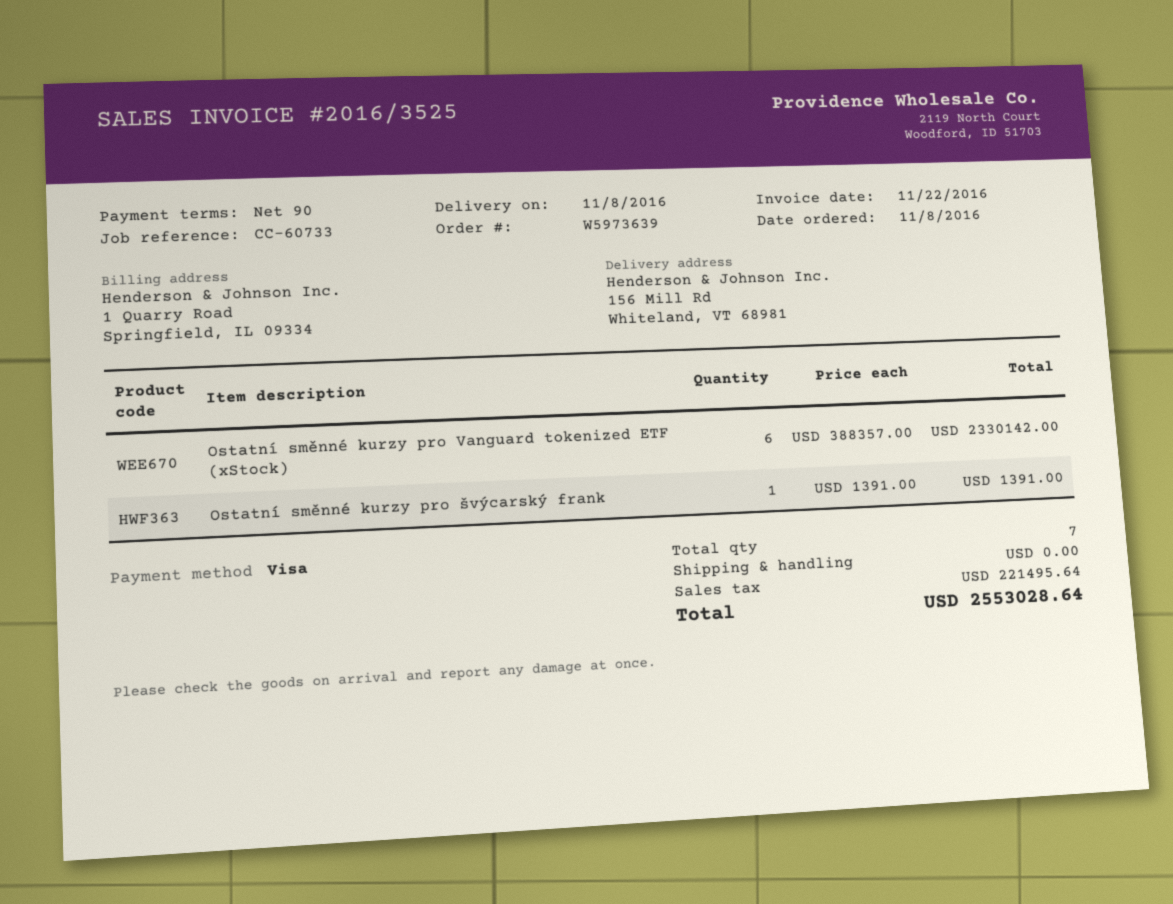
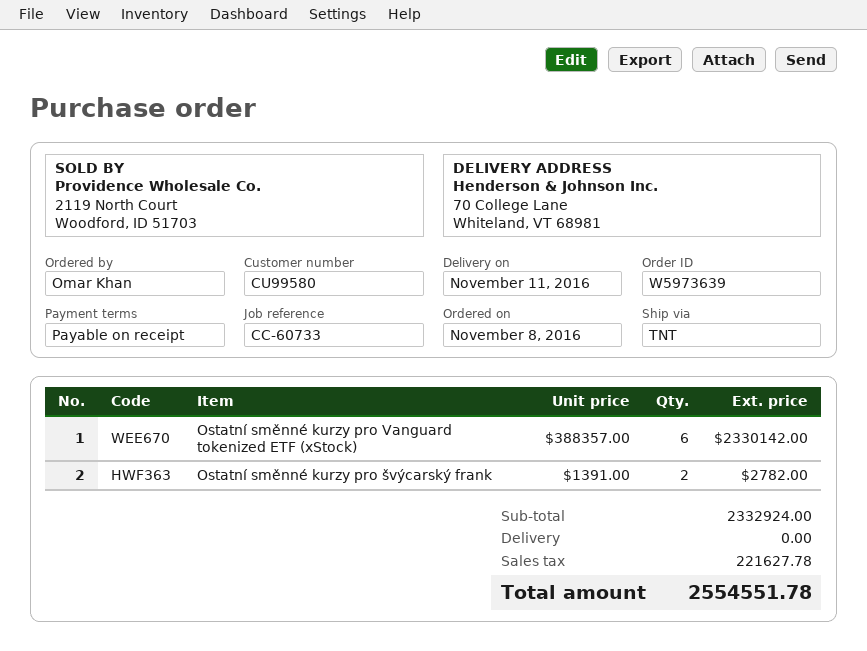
delivery date: 2016-11-08 -> 2016-11-11
payment terms: 90 days -> on receipt
ship to: 156 Mill Rd, Whiteland, VT 68981 -> 70 College Lane, Whiteland, VT 68981
Ostatní směnné kurzy pro švýcarský frank: 1 x 1391.00 = 1391.00 -> 2 x 1391.00 = 2782.00
tax: 221495.64 -> 221627.78
total: 2553028.64 -> 2554551.78

